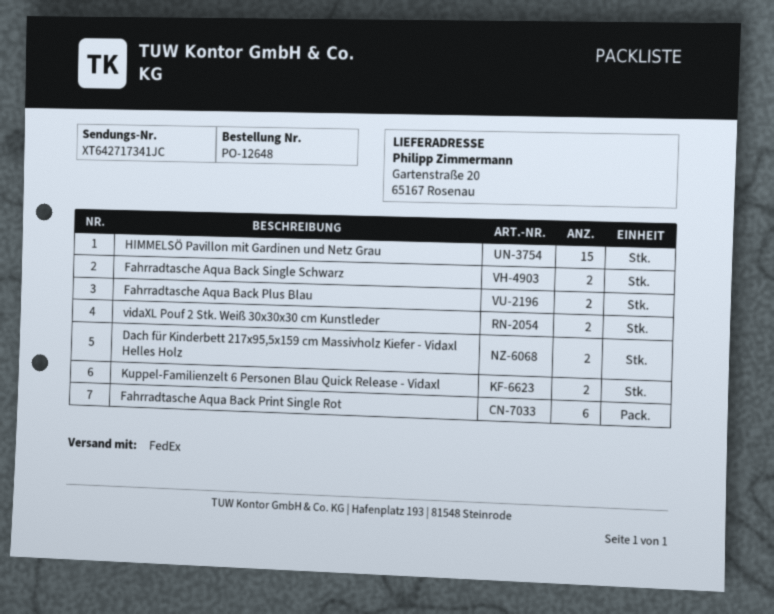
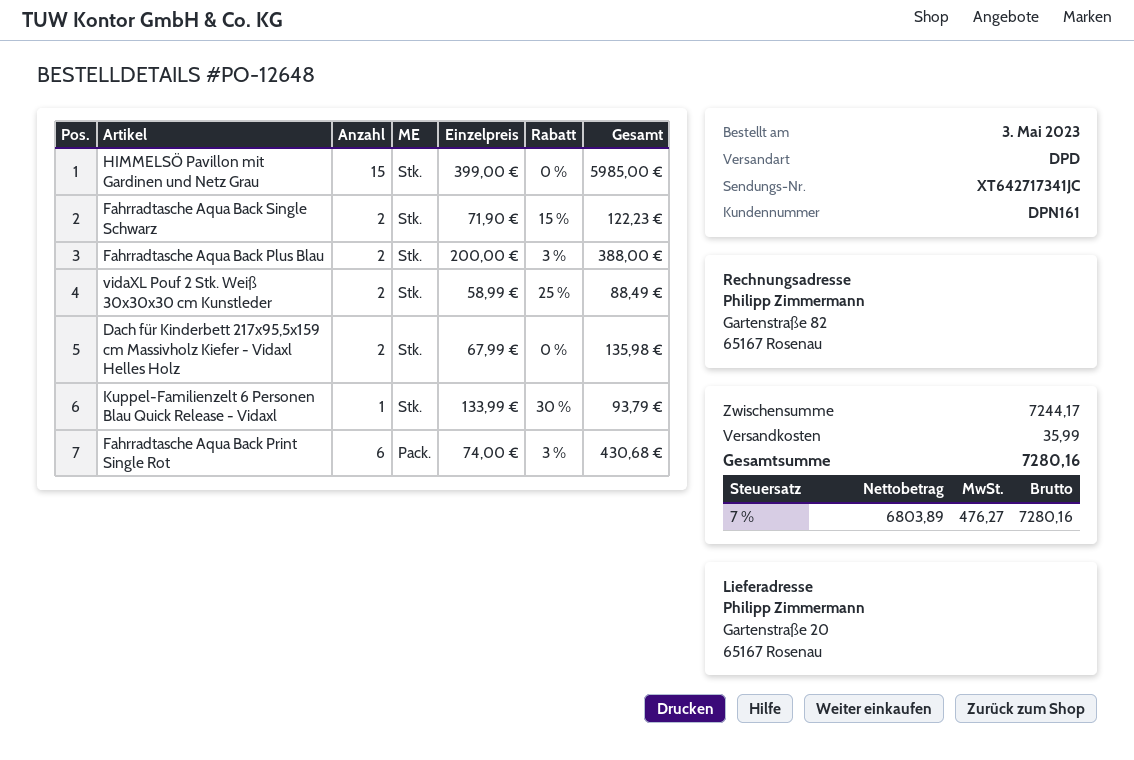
shipping method: FedEx -> DPD
Kuppel-Familienzelt 6 Personen Blau Quick Release - Vidaxl: 2 -> 1

